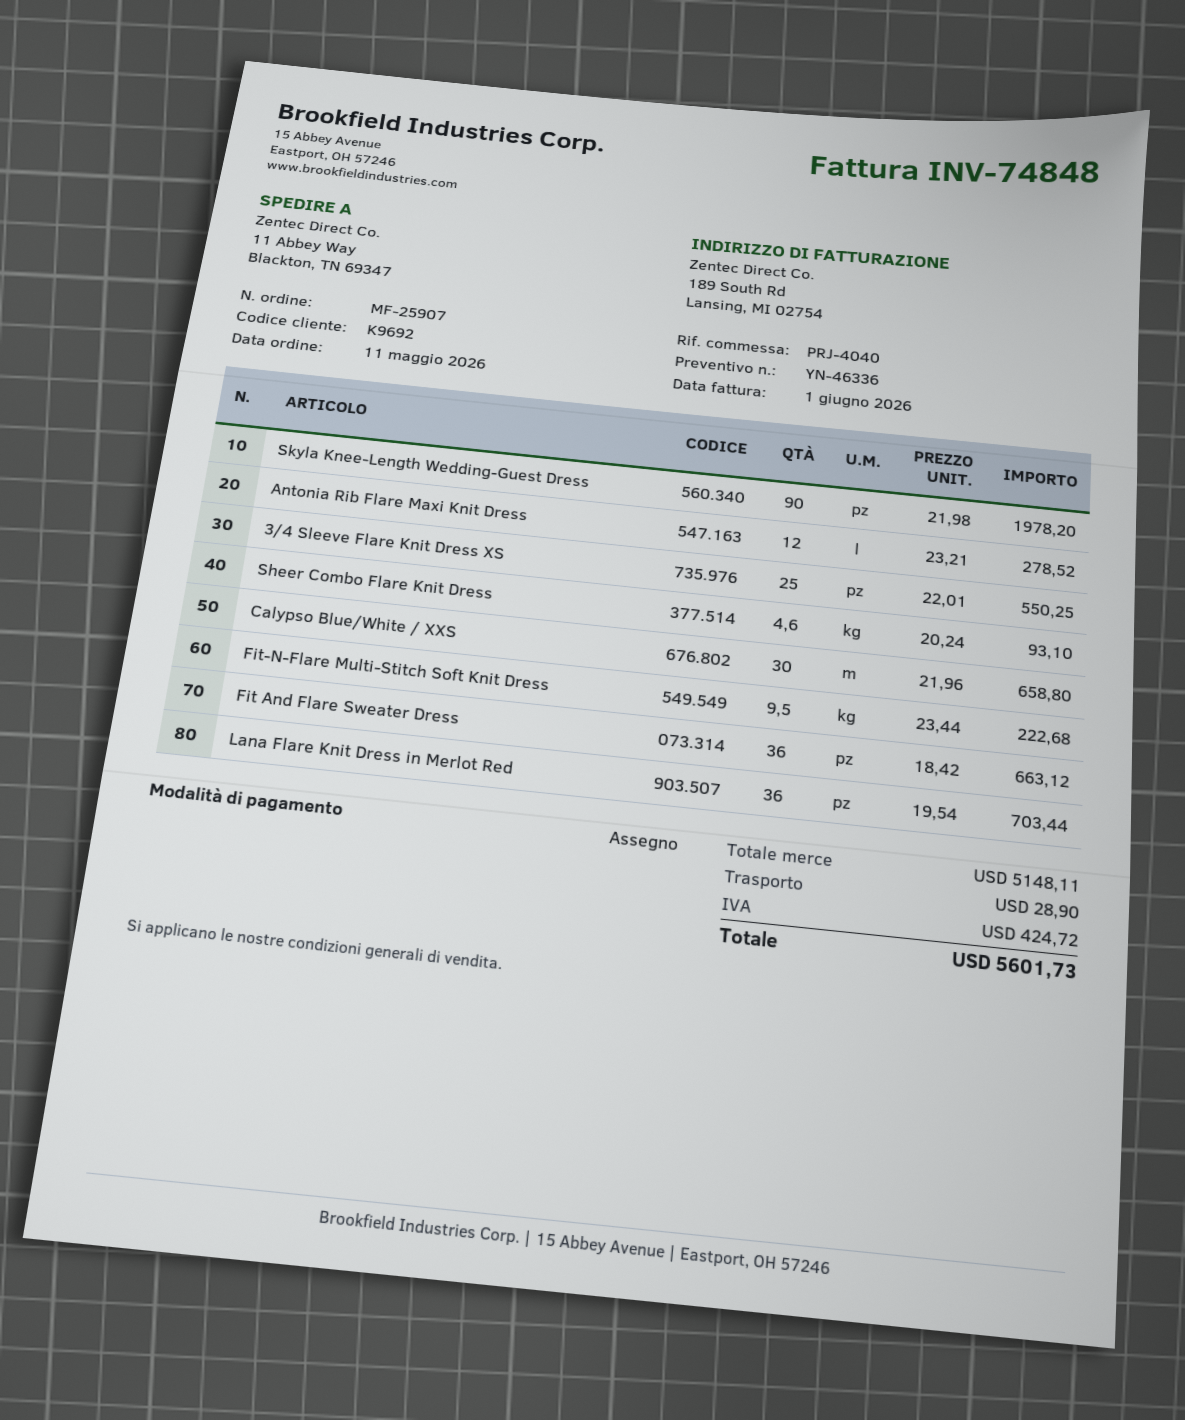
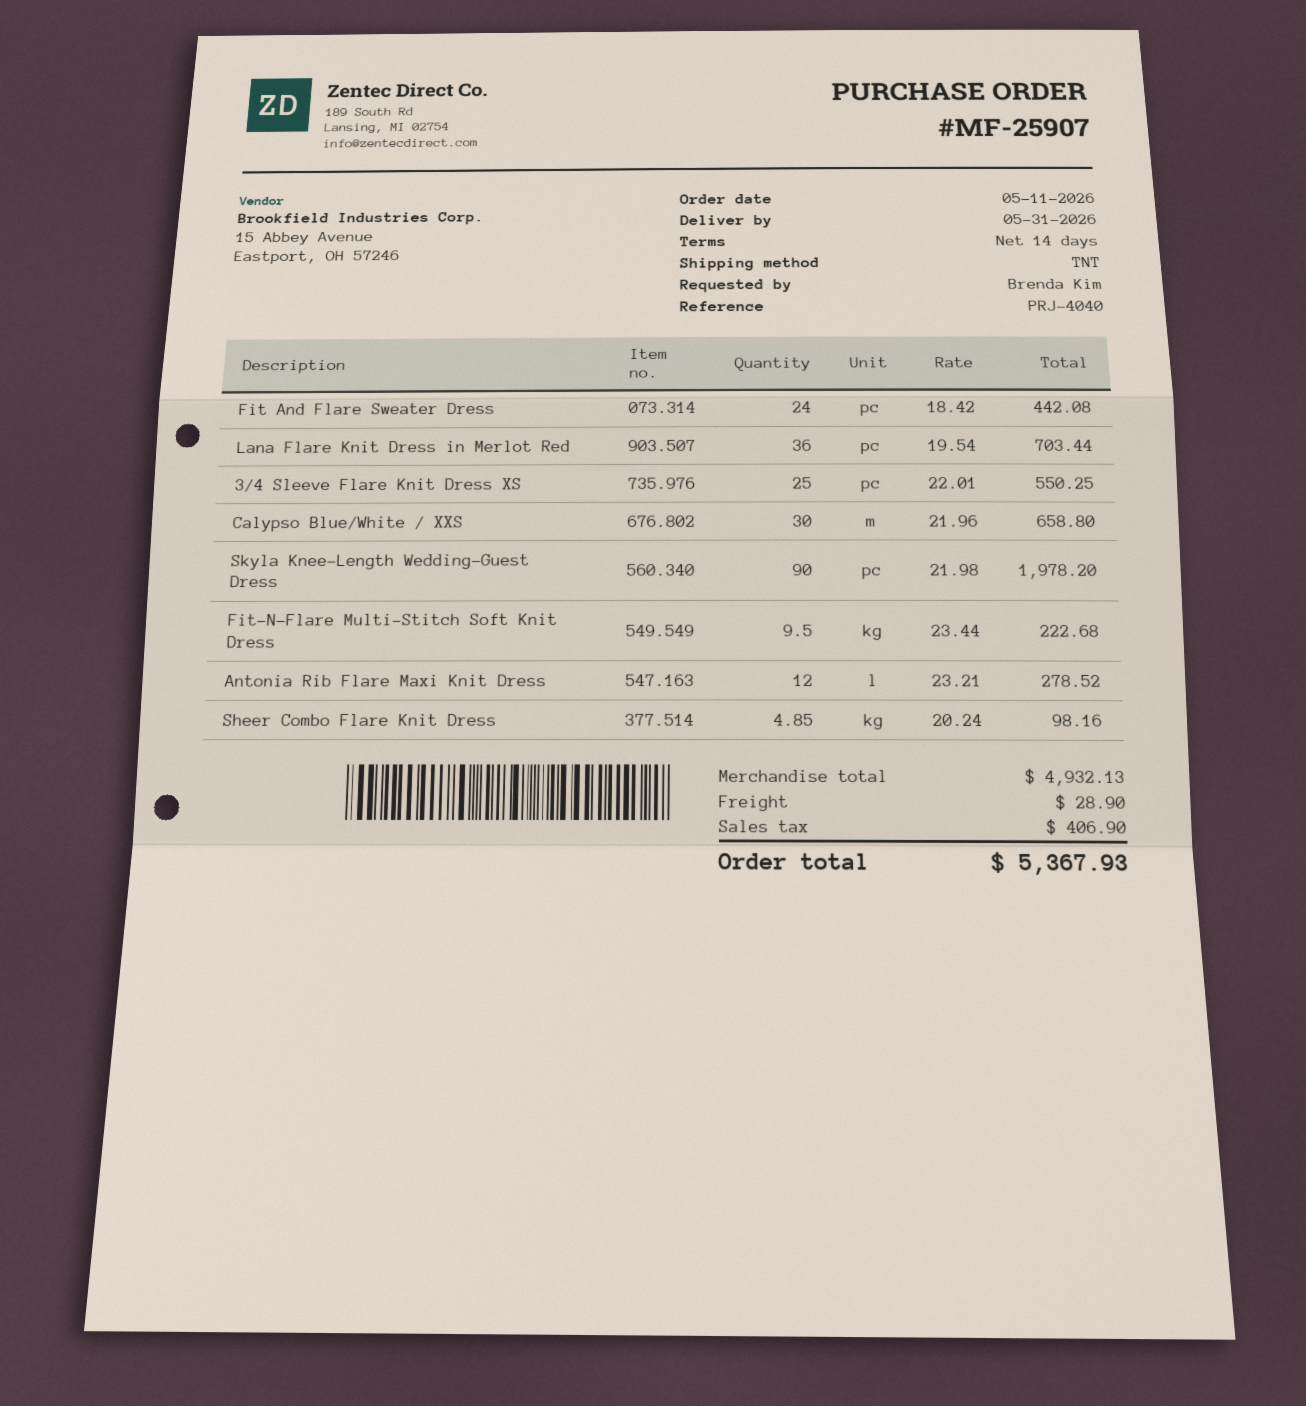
Sheer Combo Flare Knit Dress: 4.6 x 20.24 = 93.10 -> 4.85 x 20.24 = 98.16
Fit And Flare Sweater Dress: 36 x 18.42 = 663.12 -> 24 x 18.42 = 442.08
subtotal: 5148.11 -> 4932.13
tax: 424.72 -> 406.90
total: 5601.73 -> 5367.93

